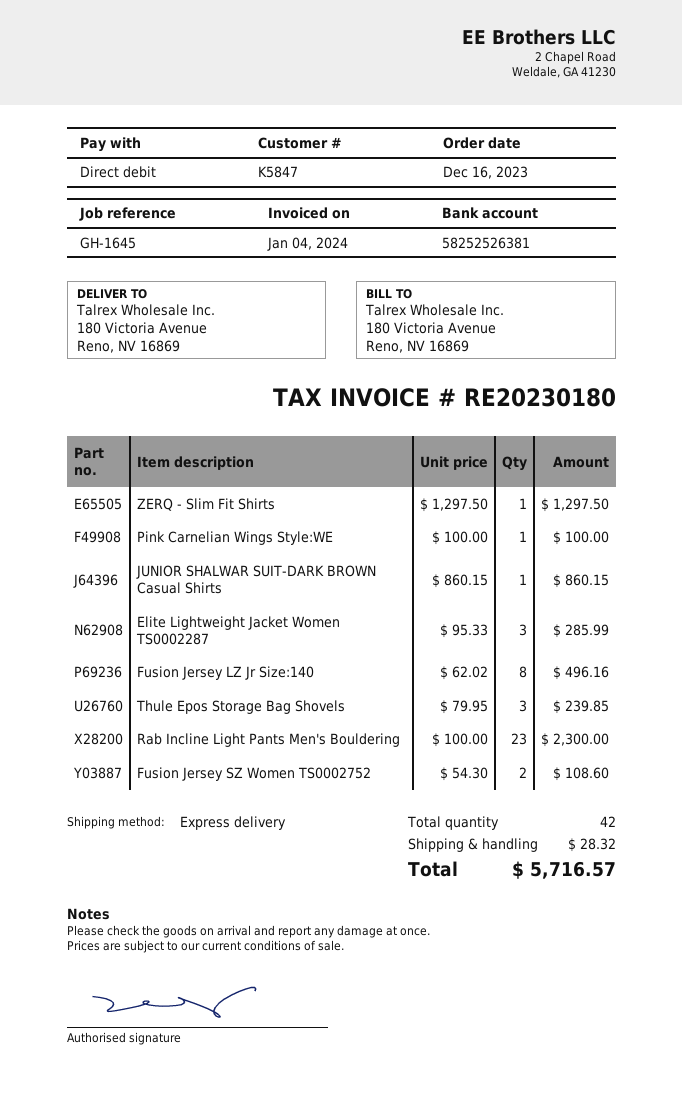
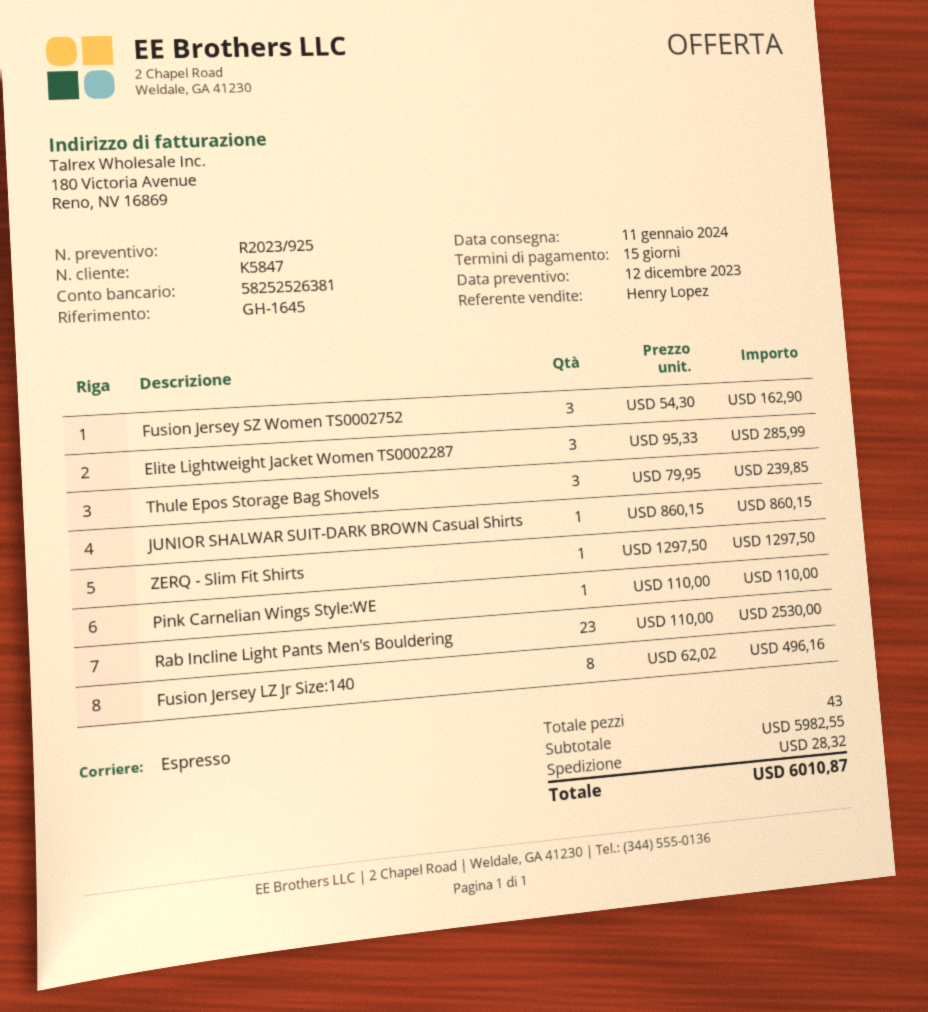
Pink Carnelian Wings Style:WE: 1 x 100.00 = 100.00 -> 1 x 110.00 = 110.00
Rab Incline Light Pants Men's Bouldering: 23 x 100.00 = 2300.00 -> 23 x 110.00 = 2530.00
Fusion Jersey SZ Women TS0002752: 2 x 54.30 = 108.60 -> 3 x 54.30 = 162.90
total quantity: 42 -> 43
total: 5716.57 -> 6010.87

